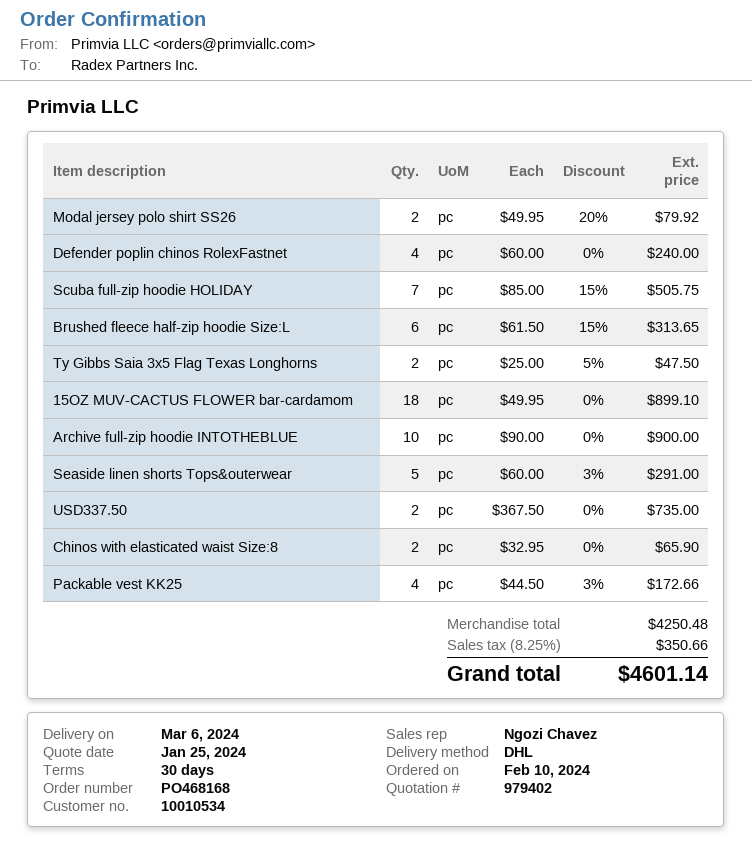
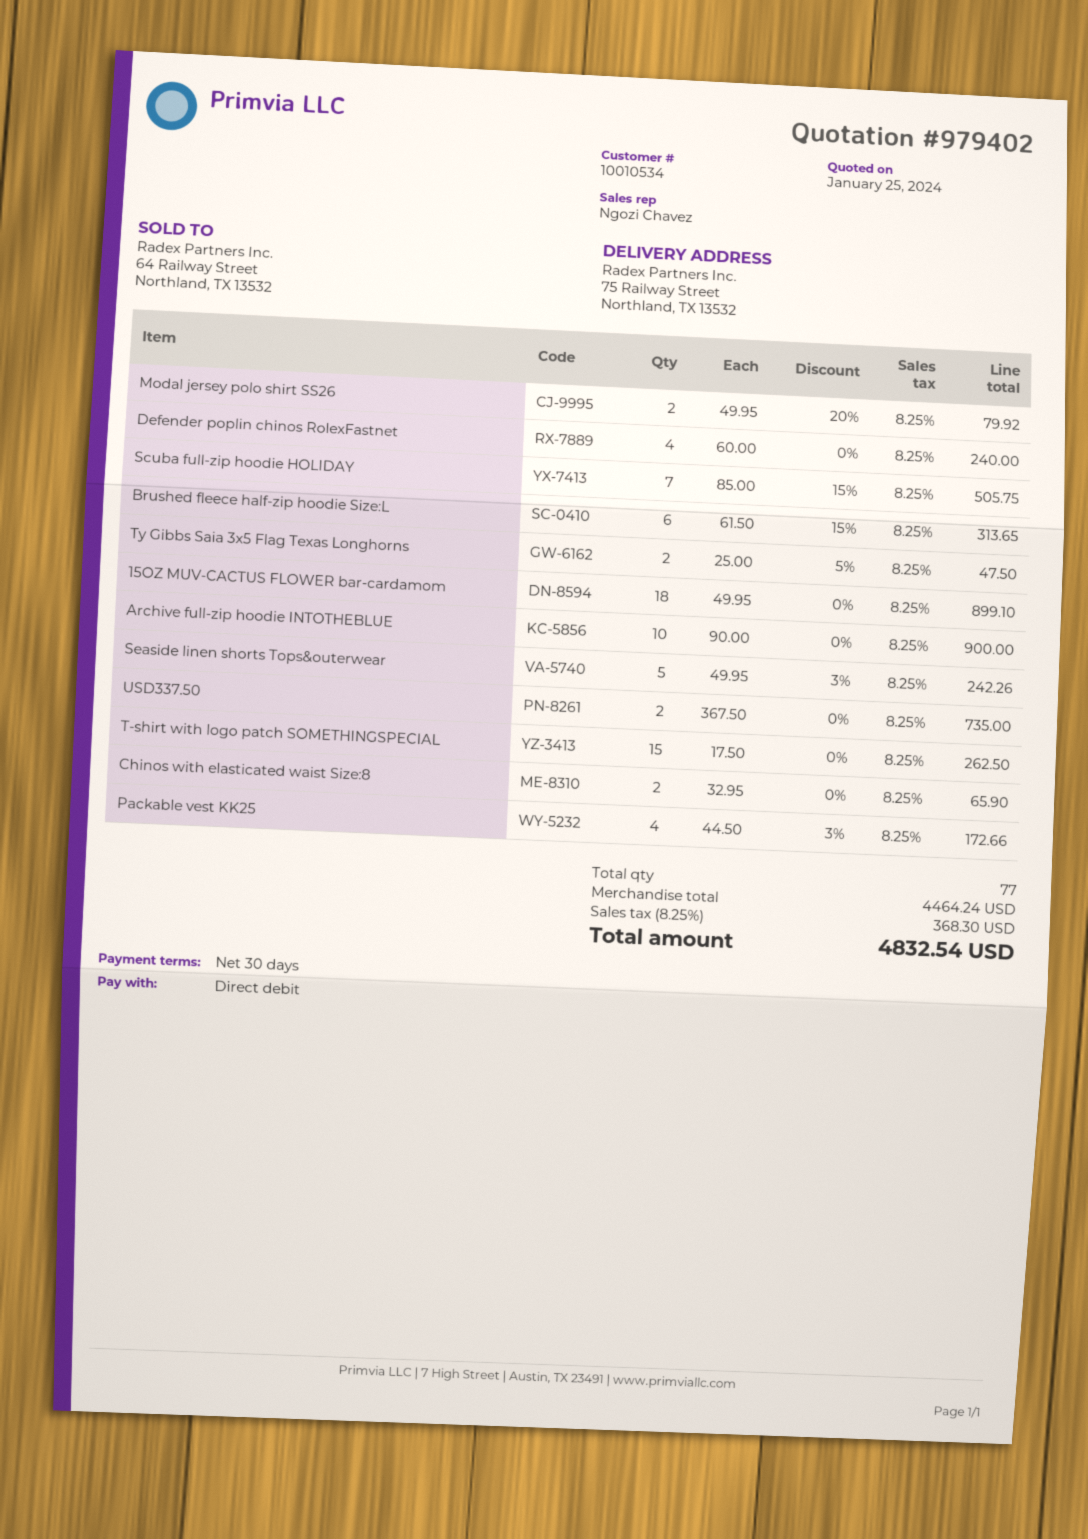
Seaside linen shorts Tops&outerwear: 5 x 60.00 - 3% = 291.00 -> 5 x 49.95 - 3% = 242.26
T-shirt with logo patch SOMETHINGSPECIAL: none -> 15 x 17.50 = 262.50
subtotal: 4250.48 -> 4464.24
tax: 8.25% = 350.66 -> 8.25% = 368.30
total: 4601.14 -> 4832.54

